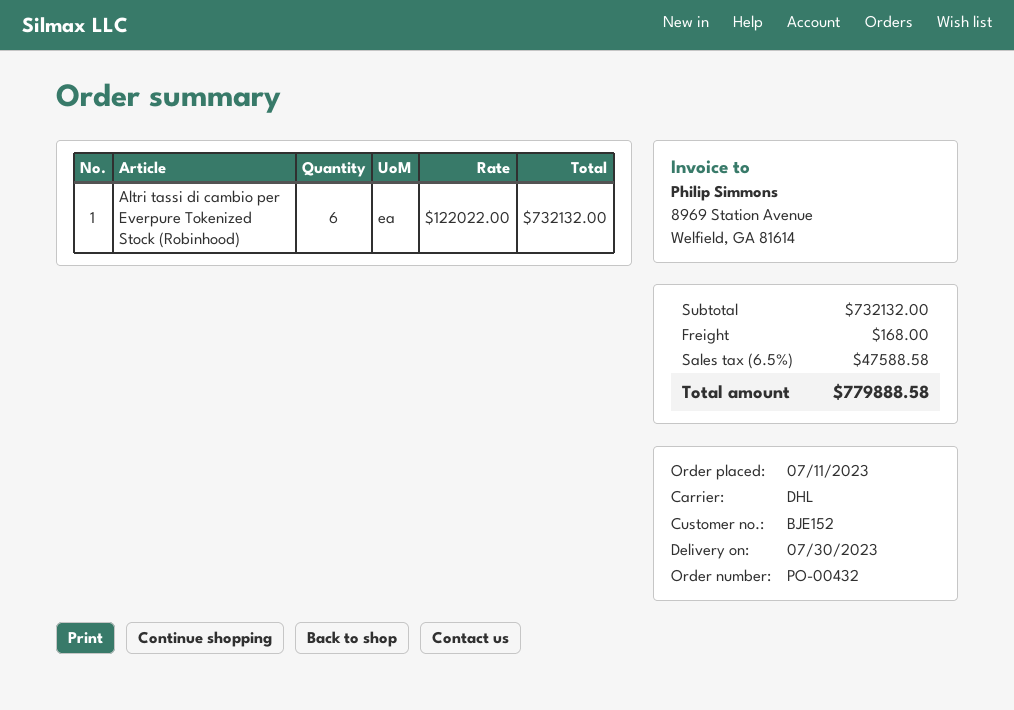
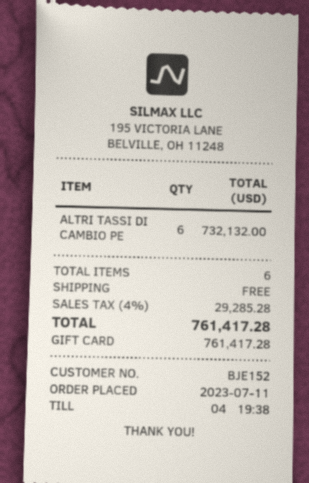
shipping: 168.00 -> 0.00
tax: 6.5% = 47588.58 -> 4% = 29285.28
total: 779888.58 -> 761417.28

